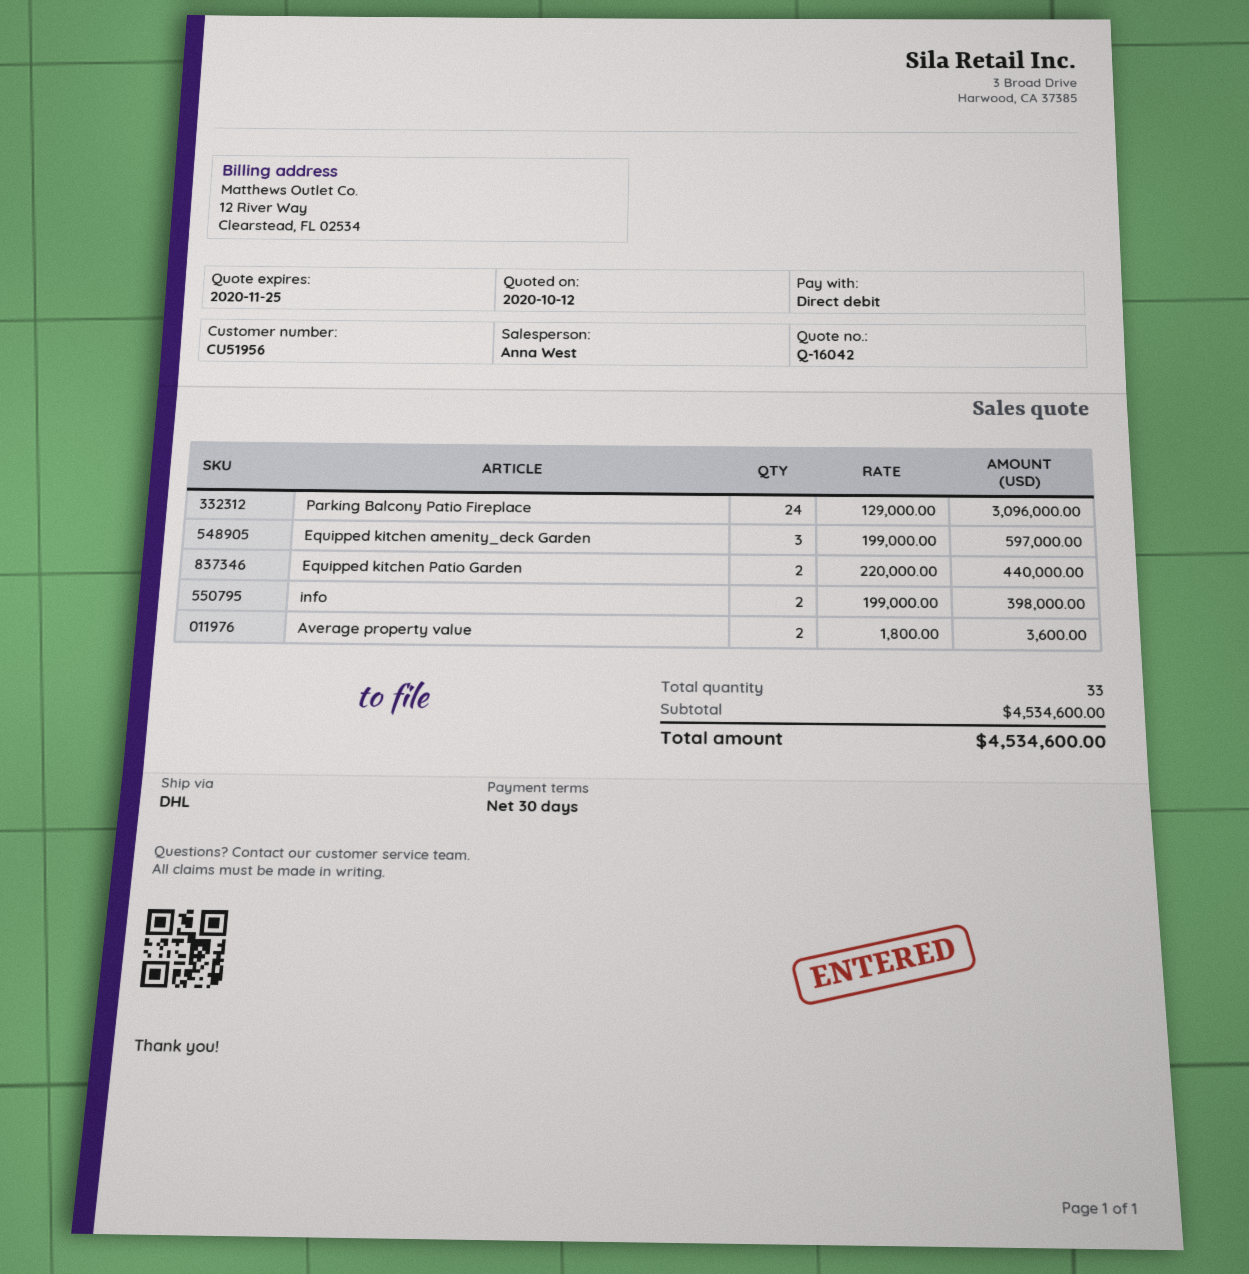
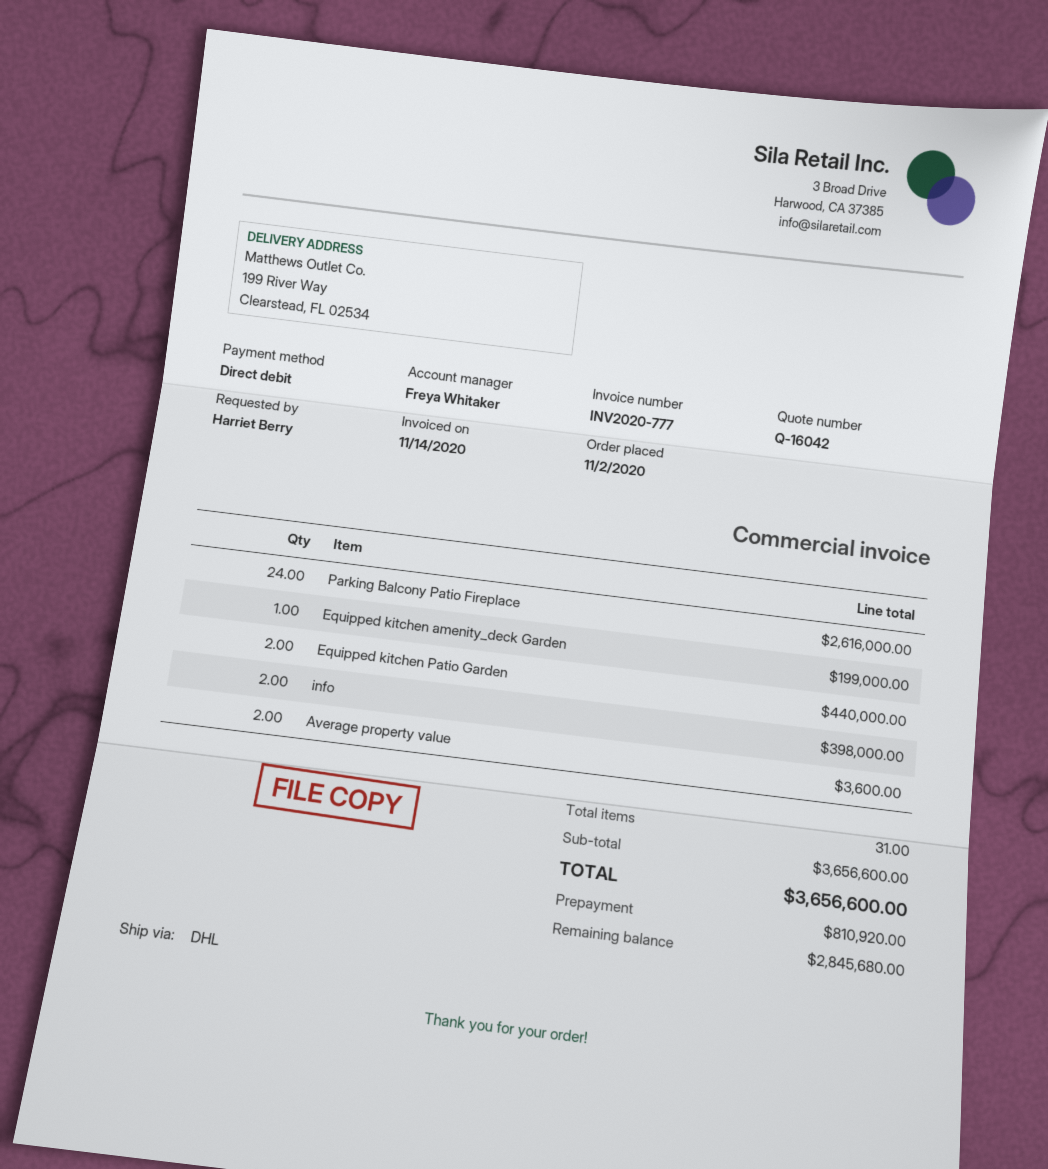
sales rep: Anna West -> Freya Whitaker
Parking Balcony Patio Fireplace: 24 for 3096000.00 -> 24 for 2616000.00
Equipped kitchen amenity_deck Garden: 3 for 597000.00 -> 1 for 199000.00
total quantity: 33 -> 31
subtotal: 4534600.00 -> 3656600.00
total: 4534600.00 -> 3656600.00

